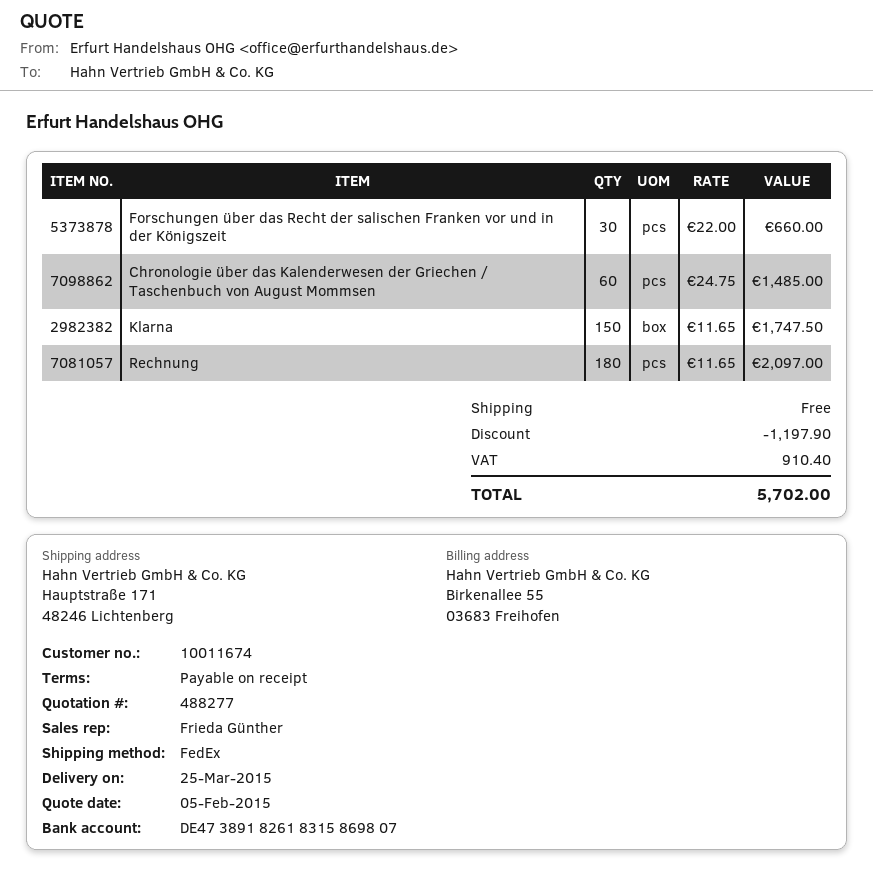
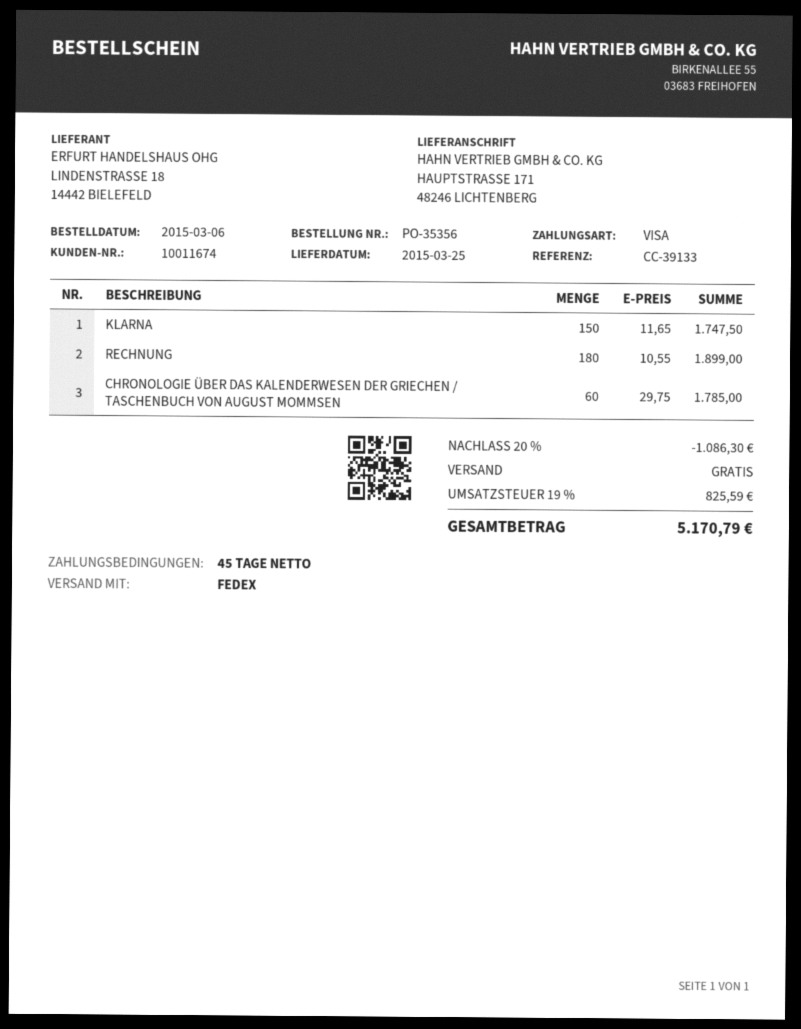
payment terms: on receipt -> 45 days
Forschungen über das Recht der salischen Franken vor und in der Königszeit: 30 x 22.00 = 660.00 -> none
Chronologie über das Kalenderwesen der Griechen / Taschenbuch von August Mommsen: 60 x 24.75 = 1485.00 -> 60 x 29.75 = 1785.00
Rechnung: 180 x 11.65 = 2097.00 -> 180 x 10.55 = 1899.00
discount: 1197.90 -> 1086.30
tax: 910.40 -> 825.59
total: 5702.00 -> 5170.79

